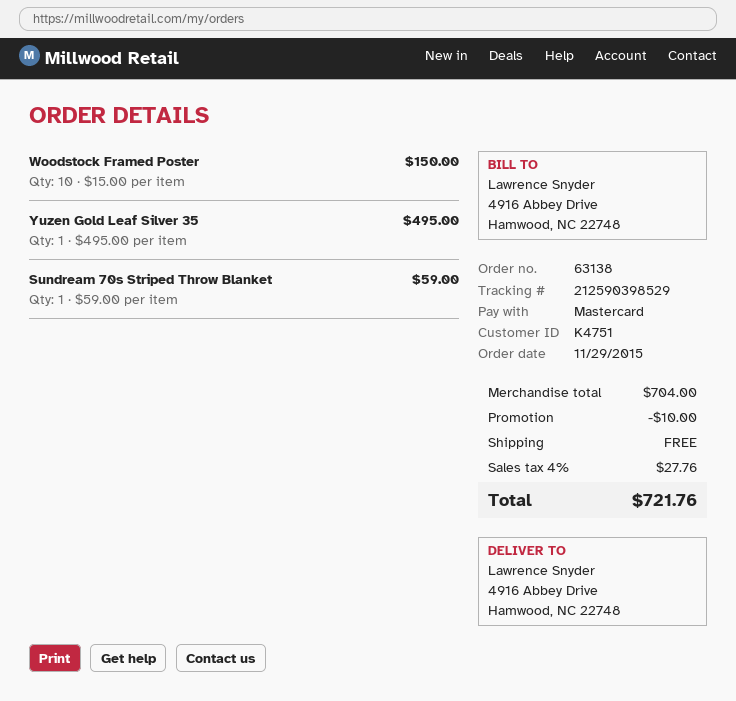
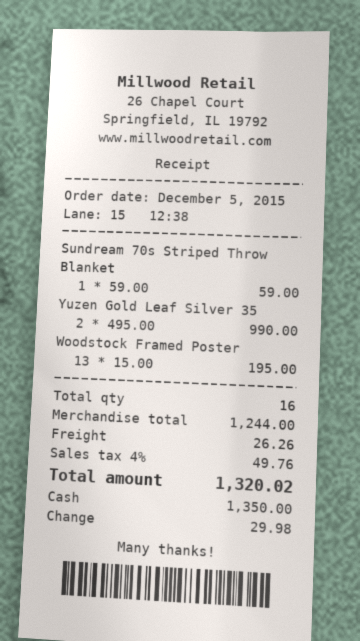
order date: 2015-11-29 -> 2015-12-05
payment method: Mastercard -> cash
Woodstock Framed Poster: 10 x 15.00 = 150.00 -> 13 x 15.00 = 195.00
Yuzen Gold Leaf Silver 35: 1 x 495.00 = 495.00 -> 2 x 495.00 = 990.00
subtotal: 704.00 -> 1244.00
discount: 10.00 -> none
shipping: 0.00 -> 26.26
tax: 4% = 27.76 -> 4% = 49.76
total: 721.76 -> 1320.02

